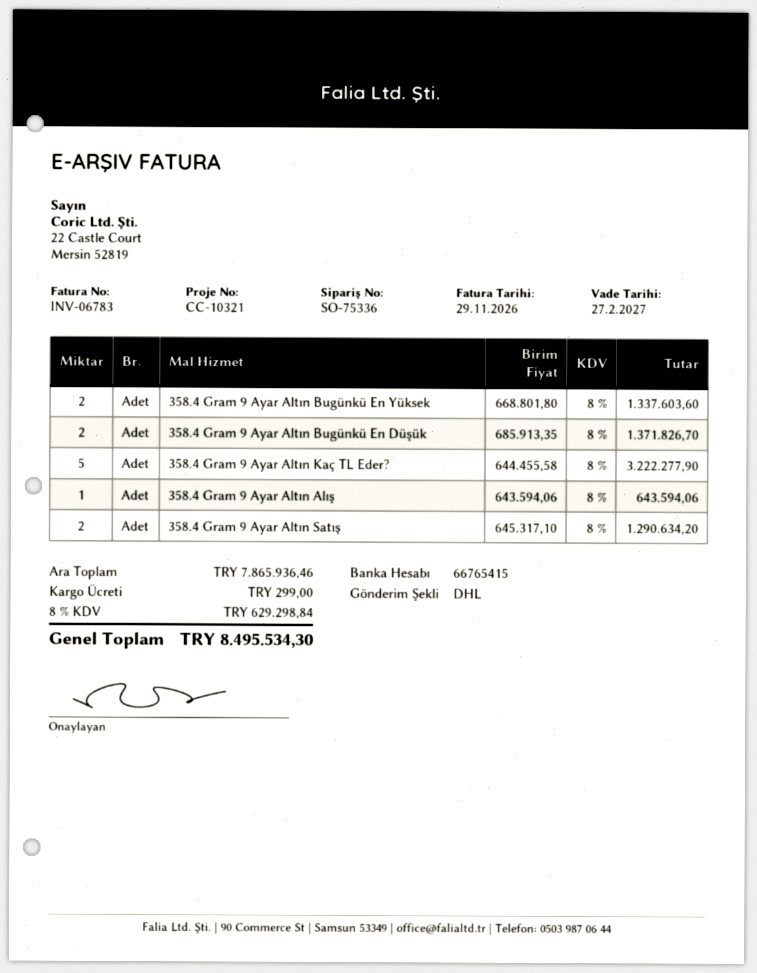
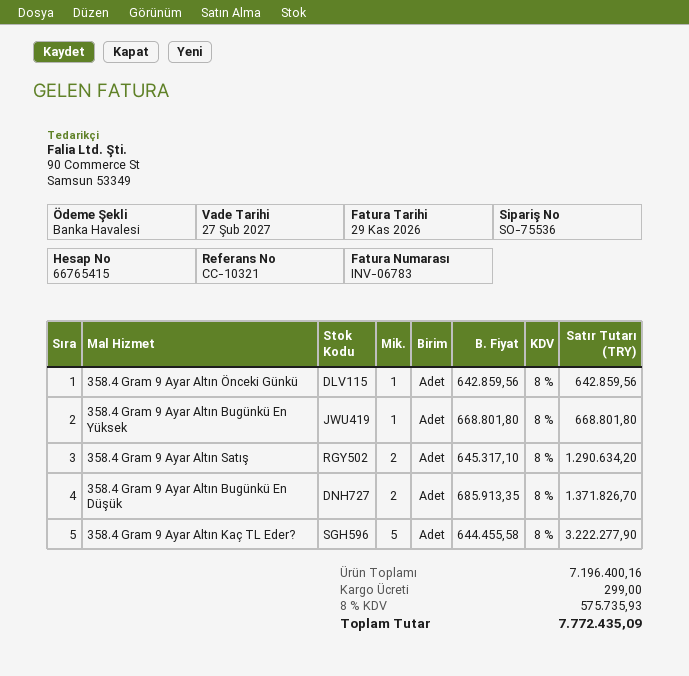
order number: SO-75336 -> SO-75536
358.4 Gram 9 Ayar Altın Bugünkü En Yüksek: 2 x 668801.80 = 1337603.60 -> 1 x 668801.80 = 668801.80
358.4 Gram 9 Ayar Altın Alış: 1 x 643594.06 = 643594.06 -> none
358.4 Gram 9 Ayar Altın Önceki Günkü: none -> 1 x 642859.56 = 642859.56
subtotal: 7865936.46 -> 7196400.16
tax: 8% = 629298.84 -> 8% = 575735.93
total: 8495534.30 -> 7772435.09

